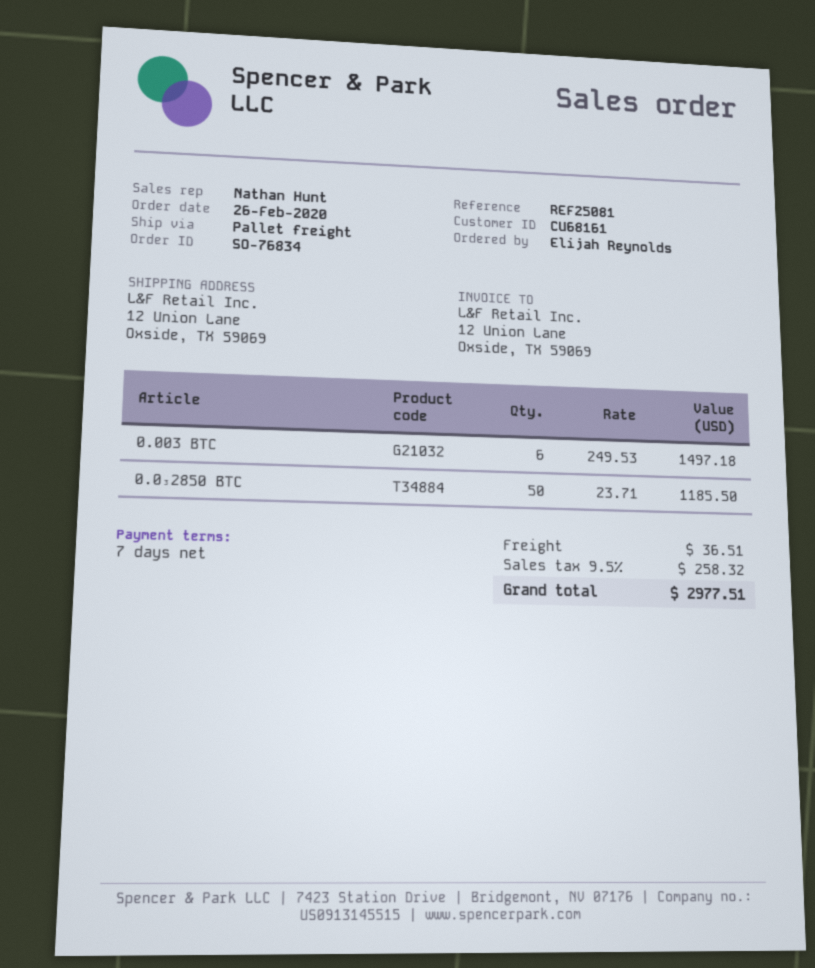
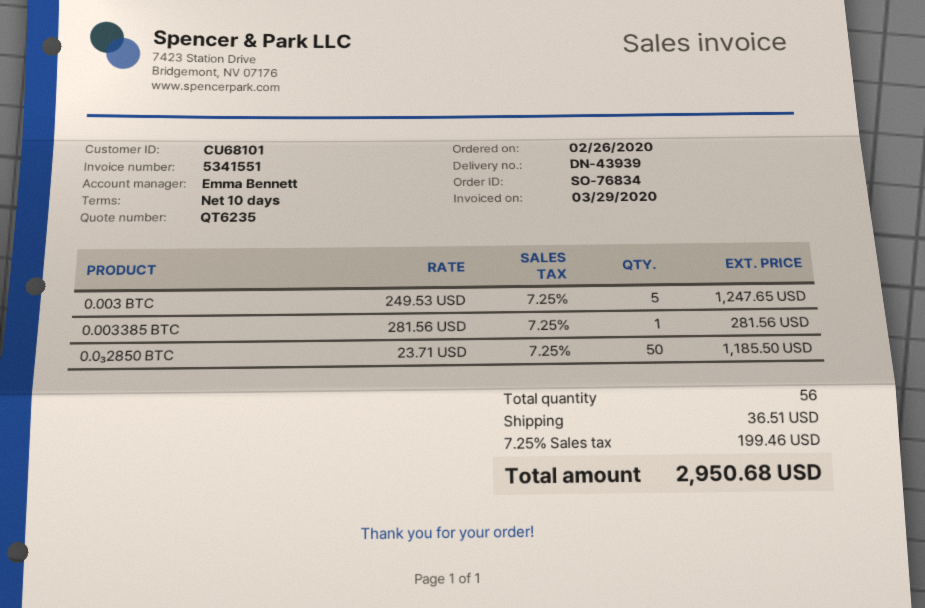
payment terms: 7 days -> 10 days
customer number: CU68161 -> CU68101
sales rep: Nathan Hunt -> Emma Bennett
0.003 BTC: 6 x 249.53 = 1497.18 -> 5 x 249.53 = 1247.65
0.003385 BTC: none -> 1 x 281.56 = 281.56
tax: 9.5% = 258.32 -> 7.25% = 199.46
total: 2977.51 -> 2950.68

